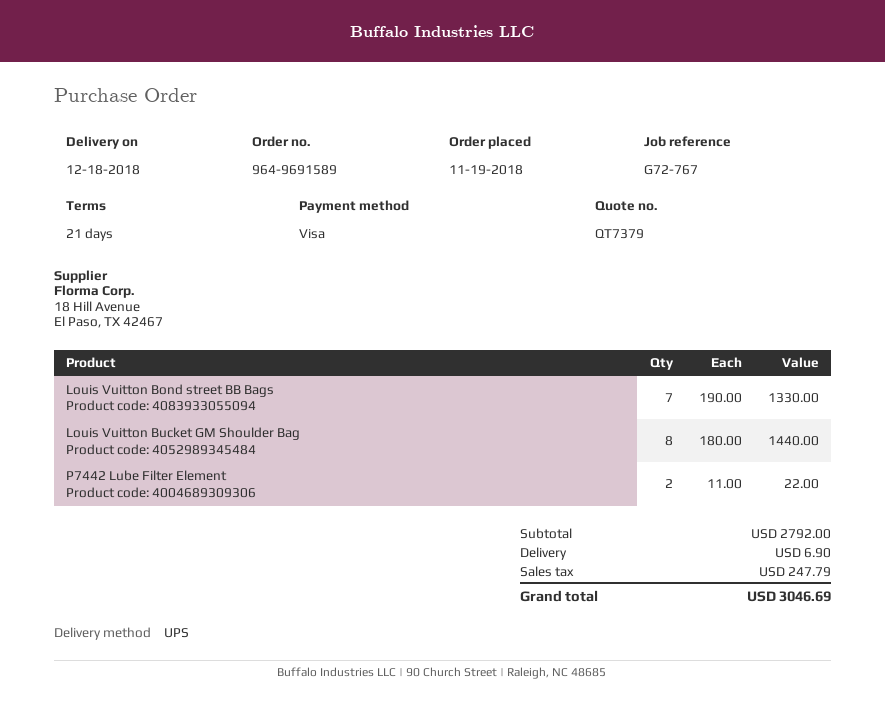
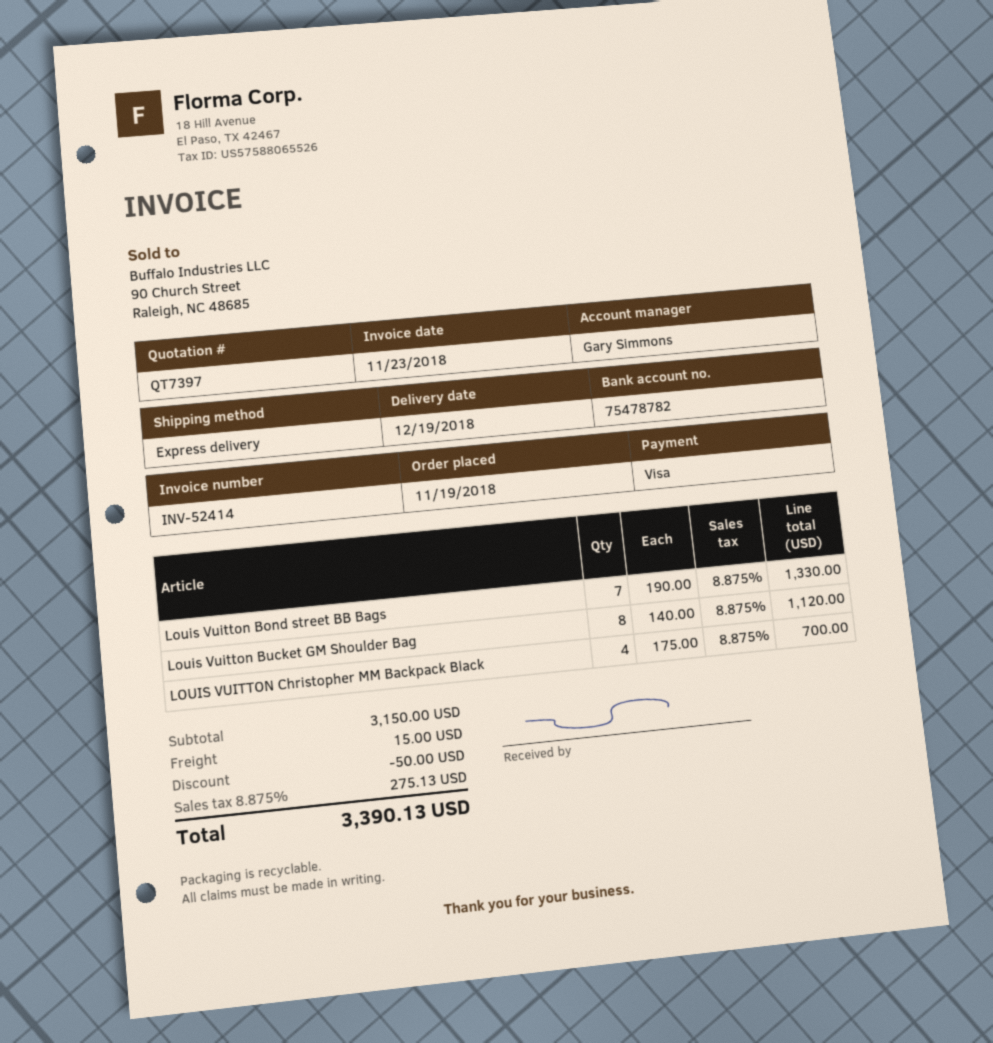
quote number: QT7379 -> QT7397
delivery date: 2018-12-18 -> 2018-12-19
shipping method: UPS -> express
Louis Vuitton Bucket GM Shoulder Bag: 8 x 180.00 = 1440.00 -> 8 x 140.00 = 1120.00
P7442 Lube Filter Element: 2 x 11.00 = 22.00 -> none
LOUIS VUITTON Christopher MM Backpack Black: none -> 4 x 175.00 = 700.00
subtotal: 2792.00 -> 3150.00
discount: none -> 50.00
shipping: 6.90 -> 15.00
tax: 247.79 -> 275.13
total: 3046.69 -> 3390.13

